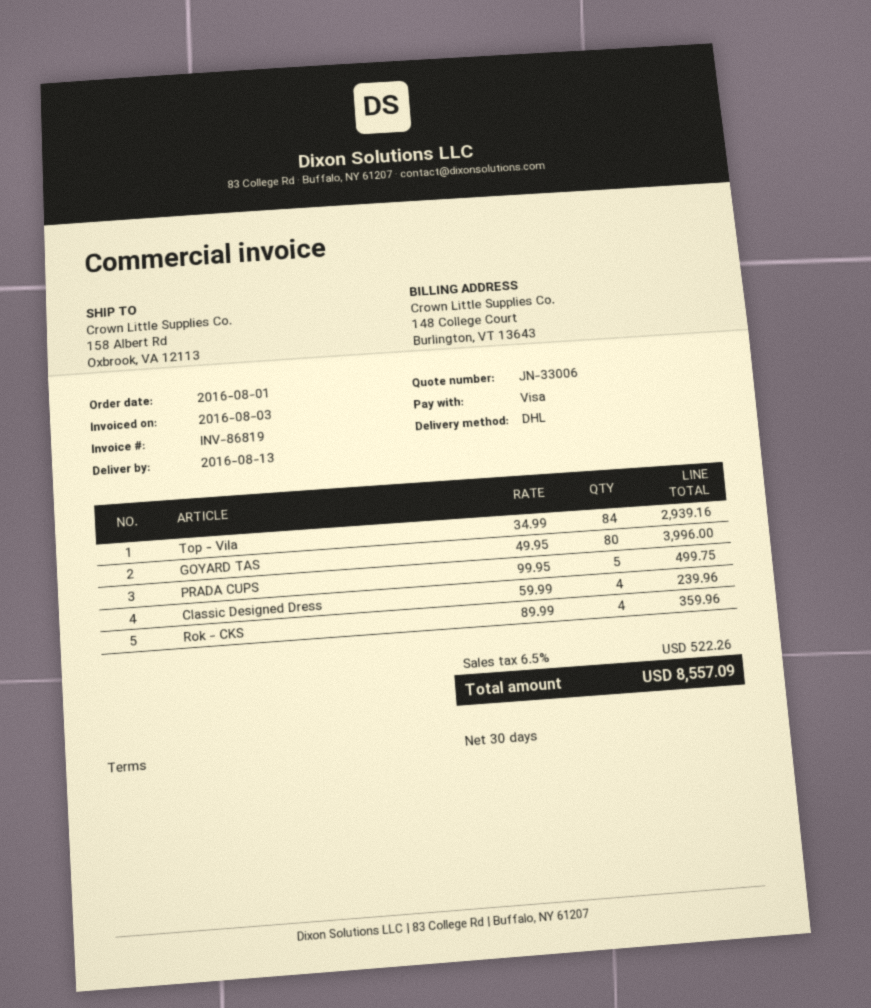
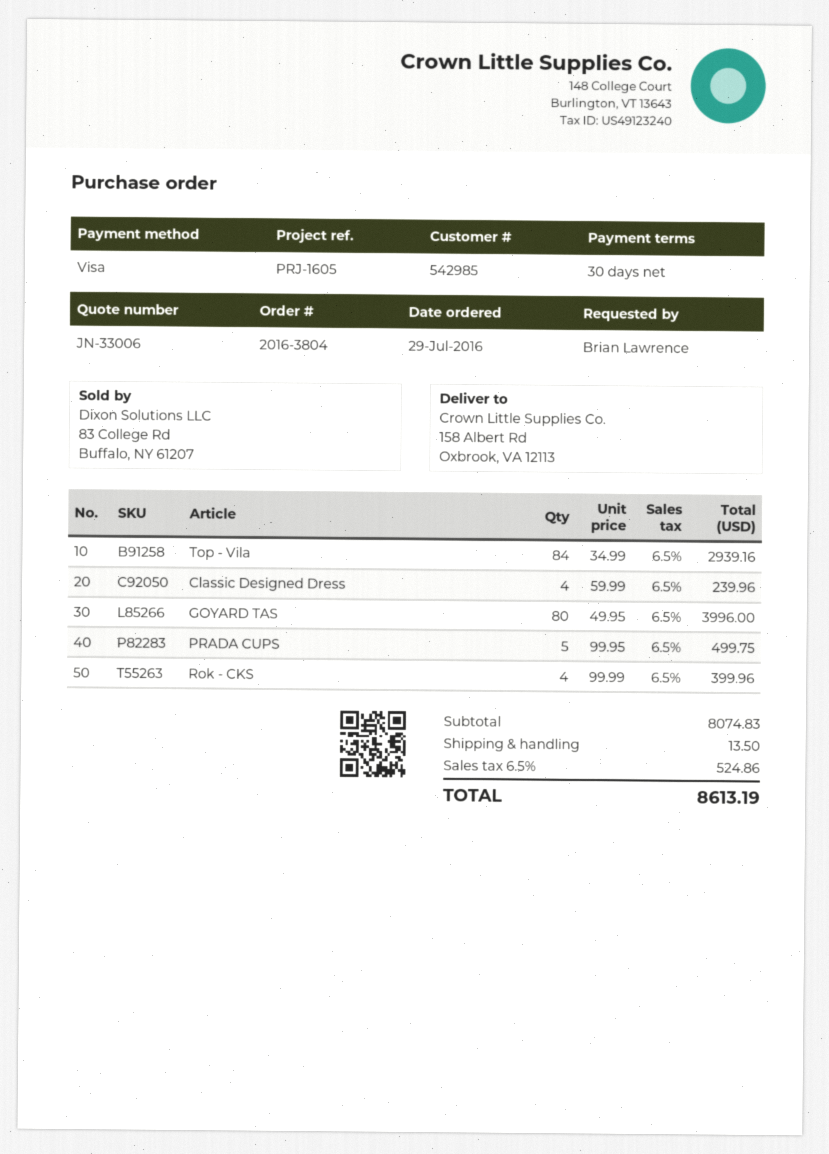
order date: 2016-08-01 -> 2016-07-29
Rok - CKS: 4 x 89.99 = 359.96 -> 4 x 99.99 = 399.96
shipping: none -> 13.50
tax: 6.5% = 522.26 -> 6.5% = 524.86
total: 8557.09 -> 8613.19

